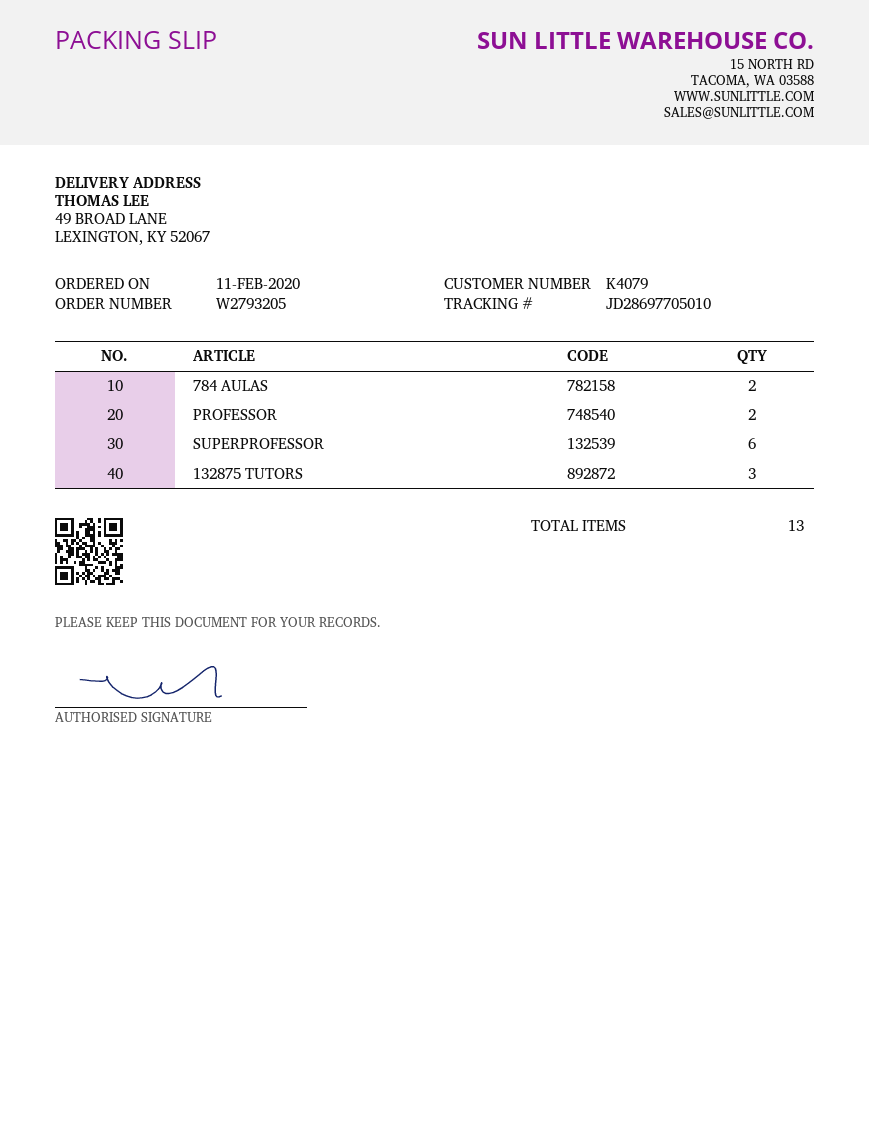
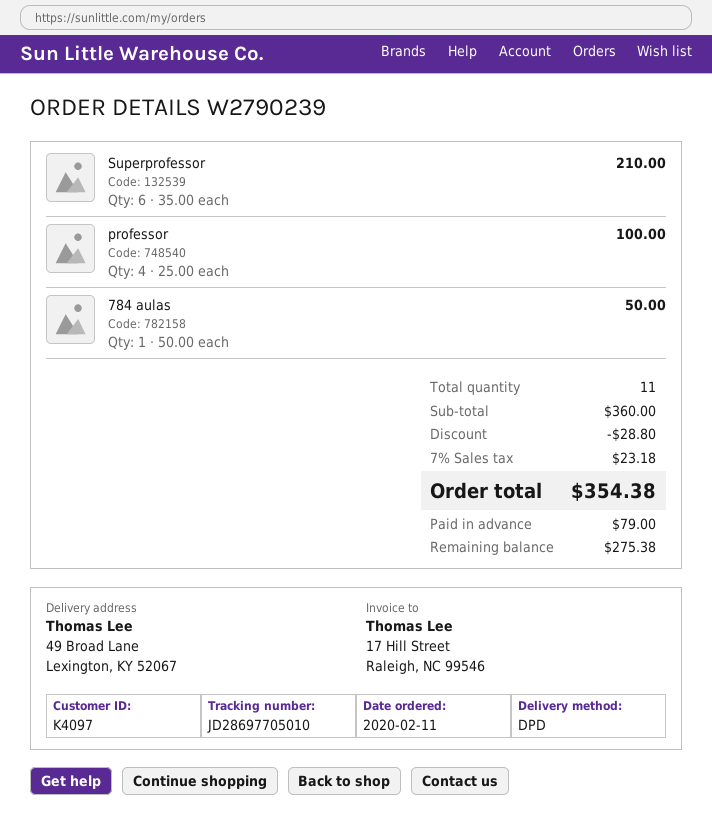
order number: W2793205 -> W2790239
customer number: K4079 -> K4097
784 AULAS: 2 -> 1
PROFESSOR: 2 -> 4
132875 TUTORS: 3 -> none
total quantity: 13 -> 11

